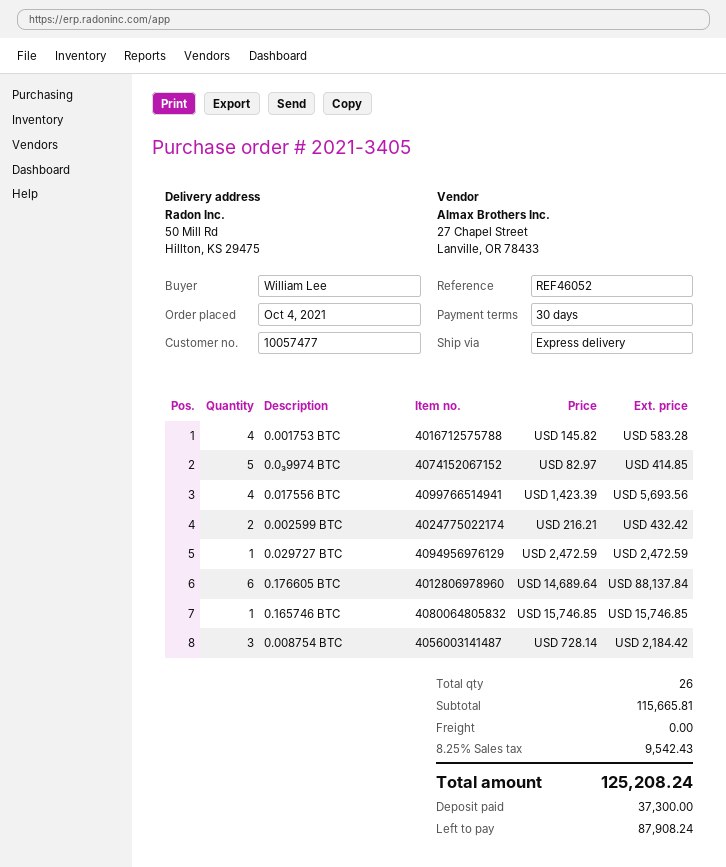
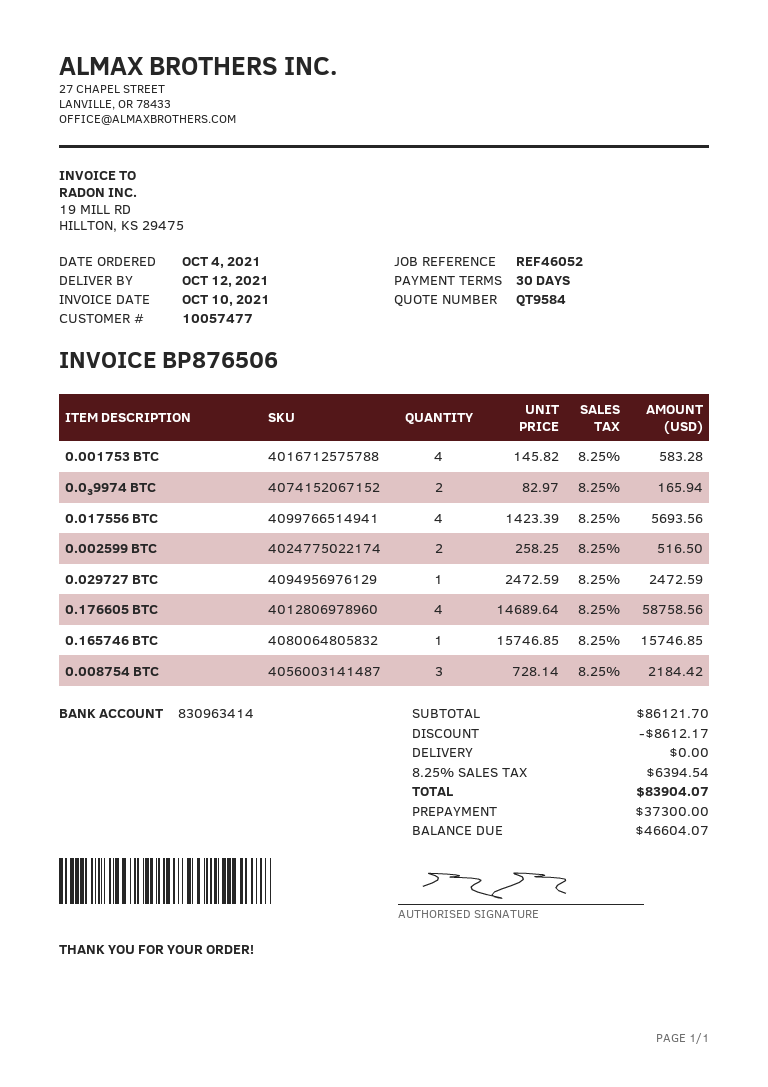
0.0₃9974 BTC: 5 x 82.97 = 414.85 -> 2 x 82.97 = 165.94
0.002599 BTC: 2 x 216.21 = 432.42 -> 2 x 258.25 = 516.50
0.176605 BTC: 6 x 14689.64 = 88137.84 -> 4 x 14689.64 = 58758.56
subtotal: 115665.81 -> 86121.70
discount: none -> 8612.17
tax: 8.25% = 9542.43 -> 8.25% = 6394.54
total: 125208.24 -> 83904.07
balance: 87908.24 -> 46604.07

